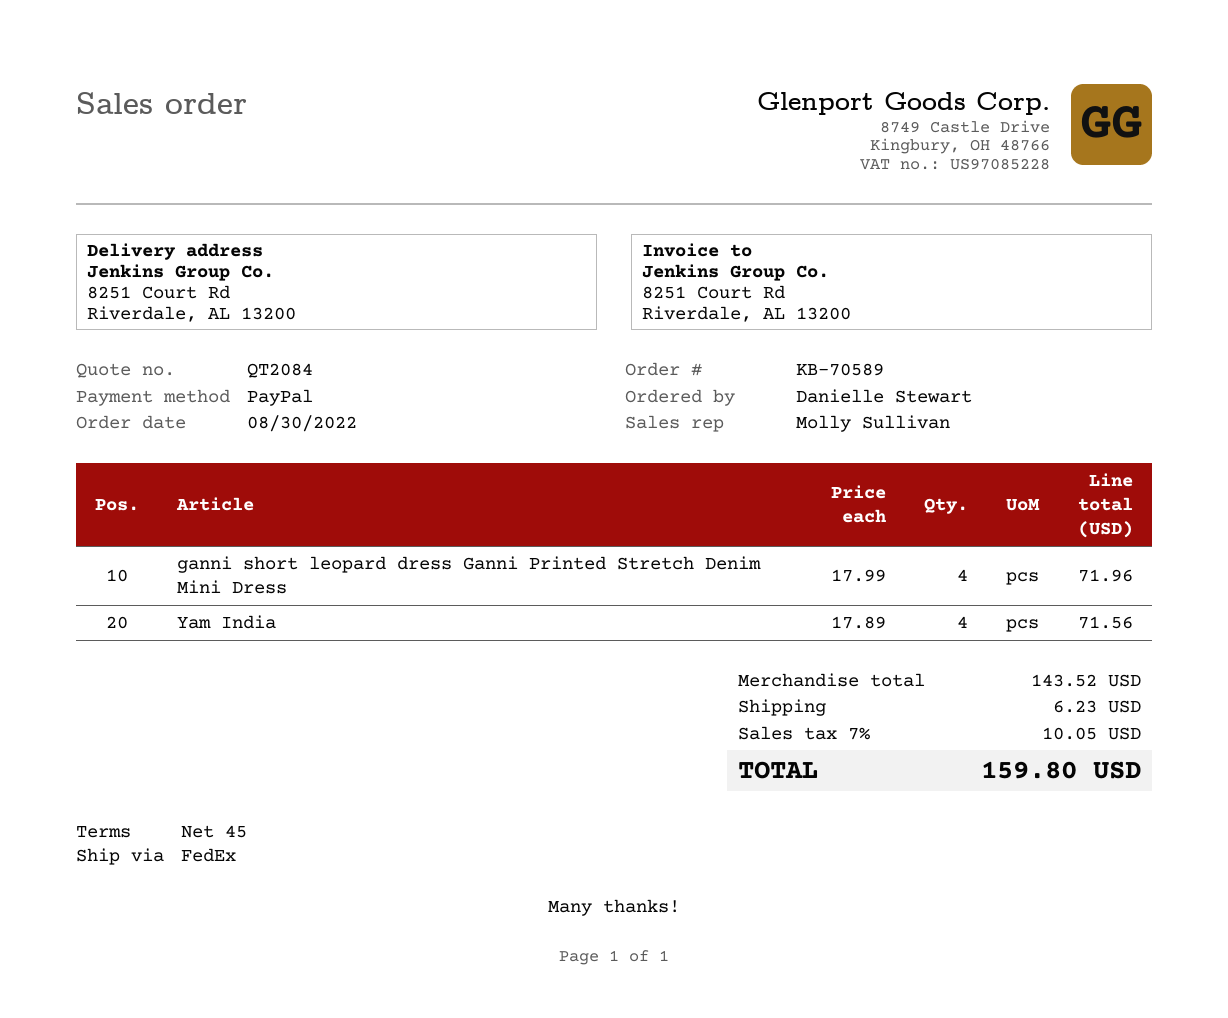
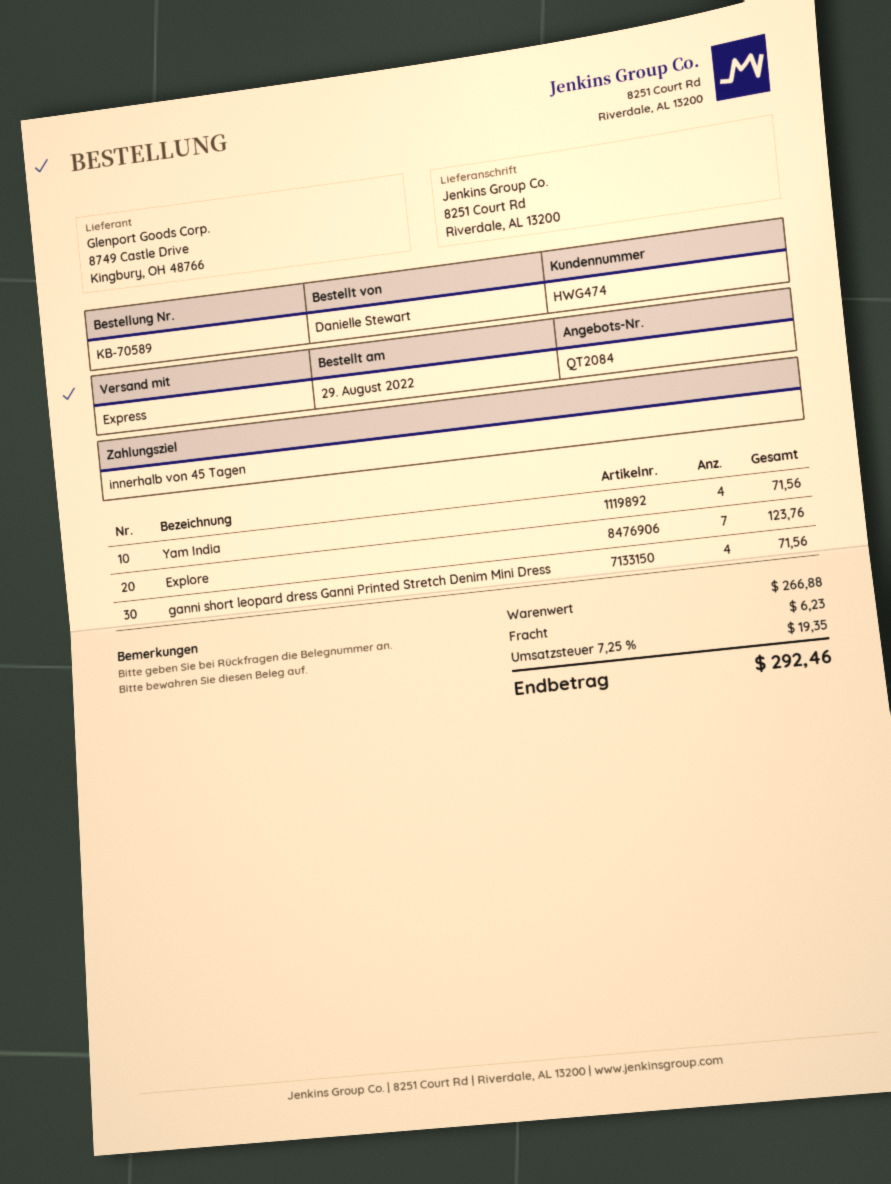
order date: 2022-08-30 -> 2022-08-29
shipping method: FedEx -> express
ganni short leopard dress Ganni Printed Stretch Denim Mini Dress: 4 for 71.96 -> 4 for 71.56
Explore: none -> 7 for 123.76
subtotal: 143.52 -> 266.88
tax: 7% = 10.05 -> 7.25% = 19.35
total: 159.80 -> 292.46

